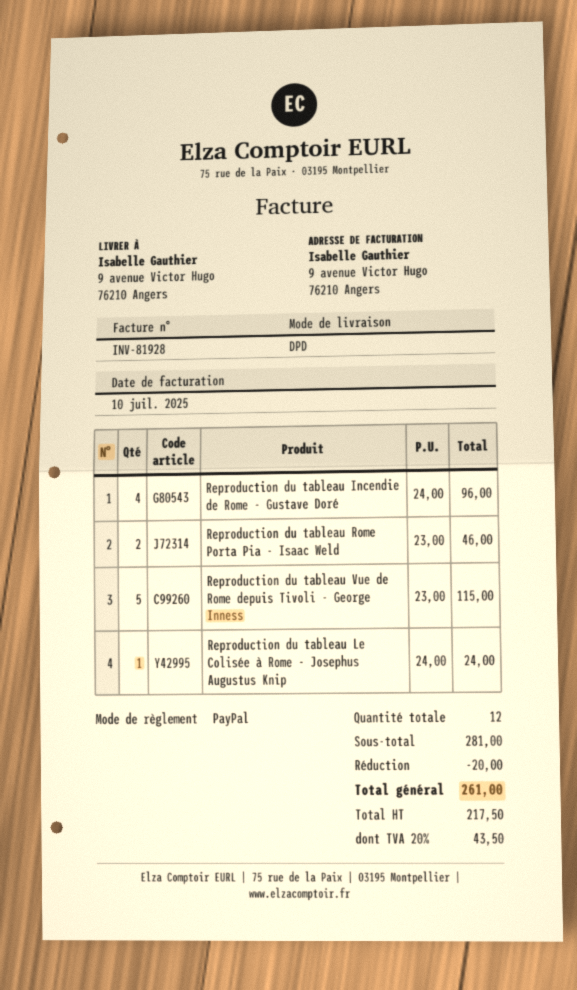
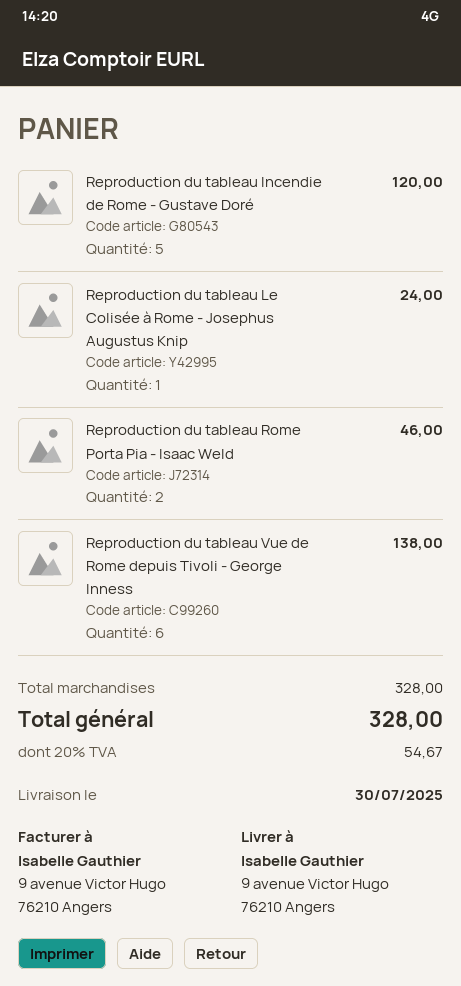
Reproduction du tableau Incendie de Rome - Gustave Doré: 4 for 96.00 -> 5 for 120.00
Reproduction du tableau Vue de Rome depuis Tivoli - George Inness: 5 for 115.00 -> 6 for 138.00
subtotal: 281.00 -> 328.00
discount: 20.00 -> none
tax: 20% = 43.50 -> 20% = 54.67
total: 261.00 -> 328.00

